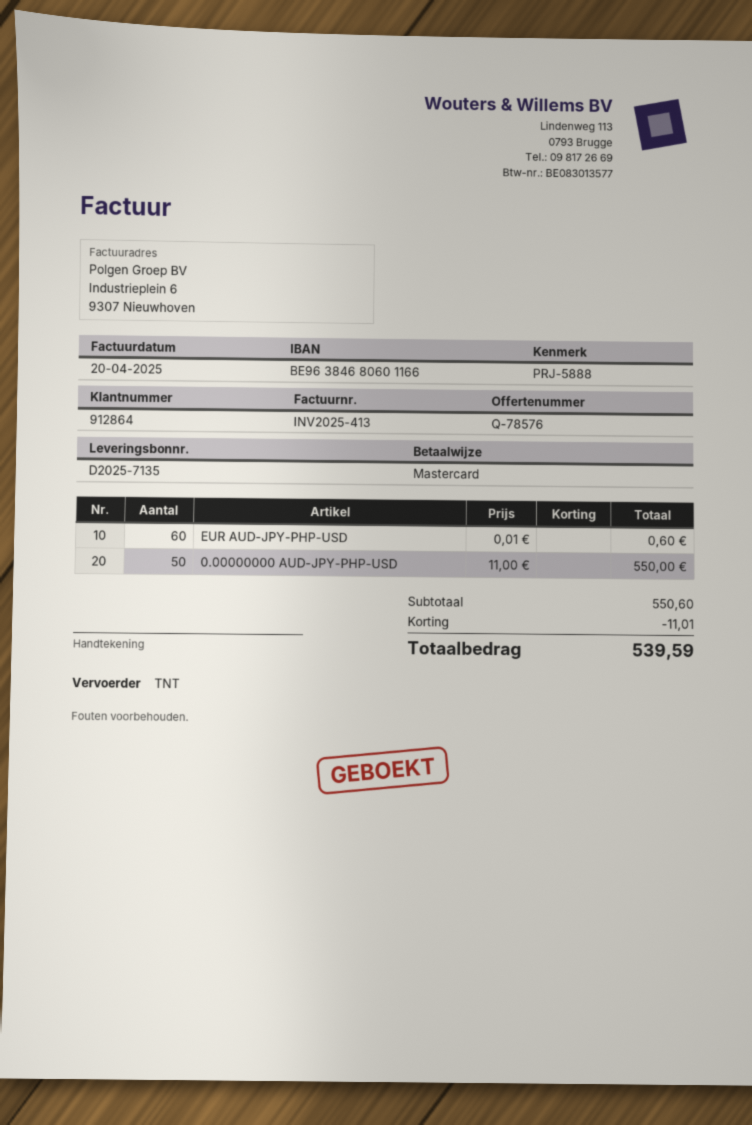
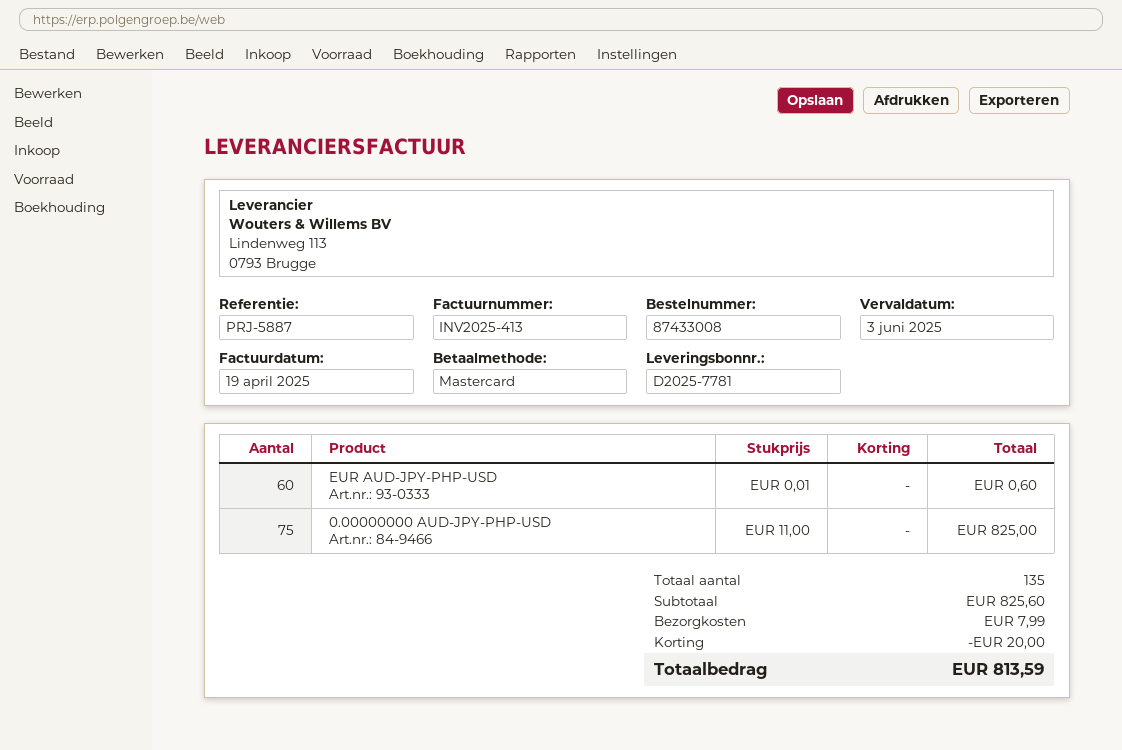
delivery note number: D2025-7135 -> D2025-7781
invoice date: 2025-04-20 -> 2025-04-19
reference: PRJ-5888 -> PRJ-5887
0.00000000 AUD-JPY-PHP-USD: 50 x 11.00 = 550.00 -> 75 x 11.00 = 825.00
subtotal: 550.60 -> 825.60
discount: 11.01 -> 20.00
shipping: none -> 7.99
total: 539.59 -> 813.59

